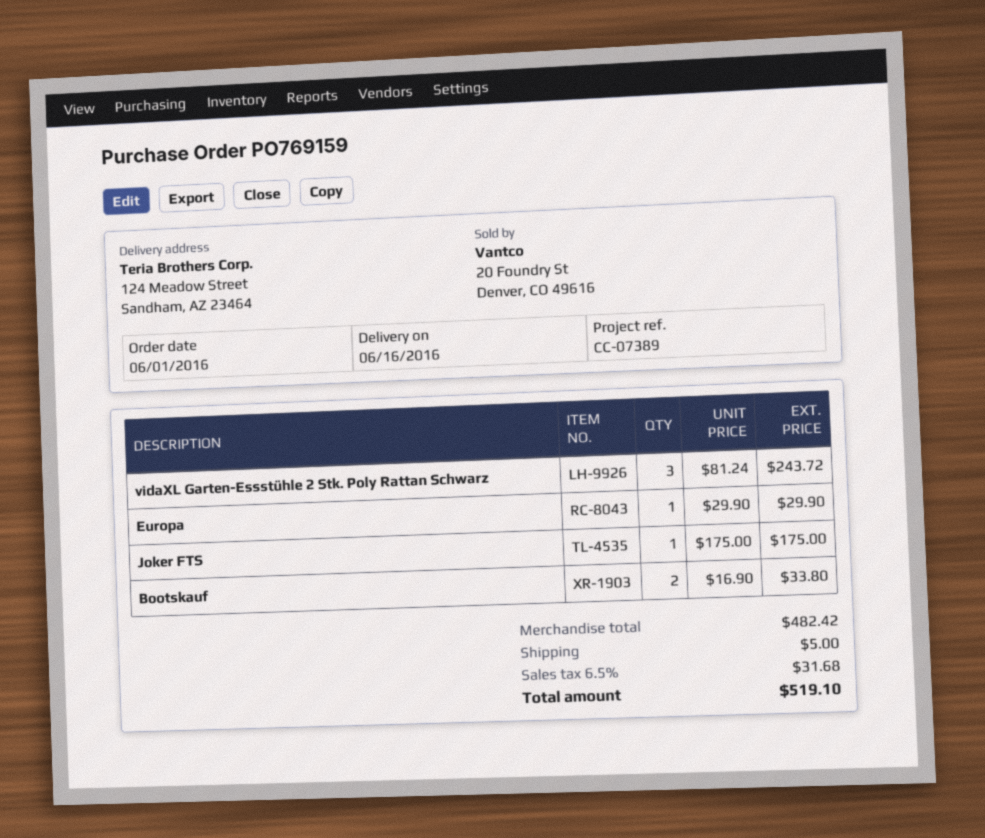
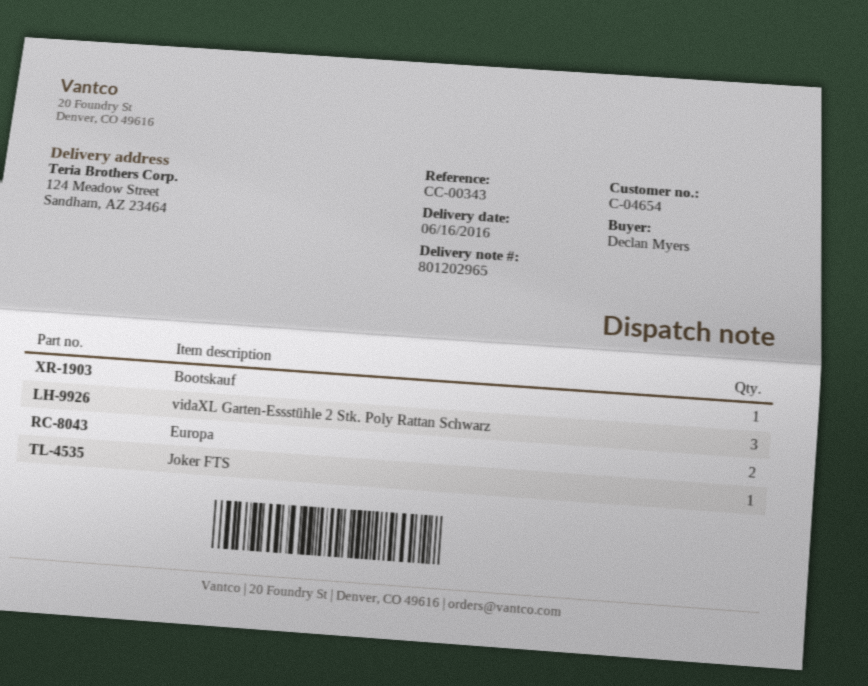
reference: CC-07389 -> CC-00343
Europa: 1 -> 2
Bootskauf: 2 -> 1

